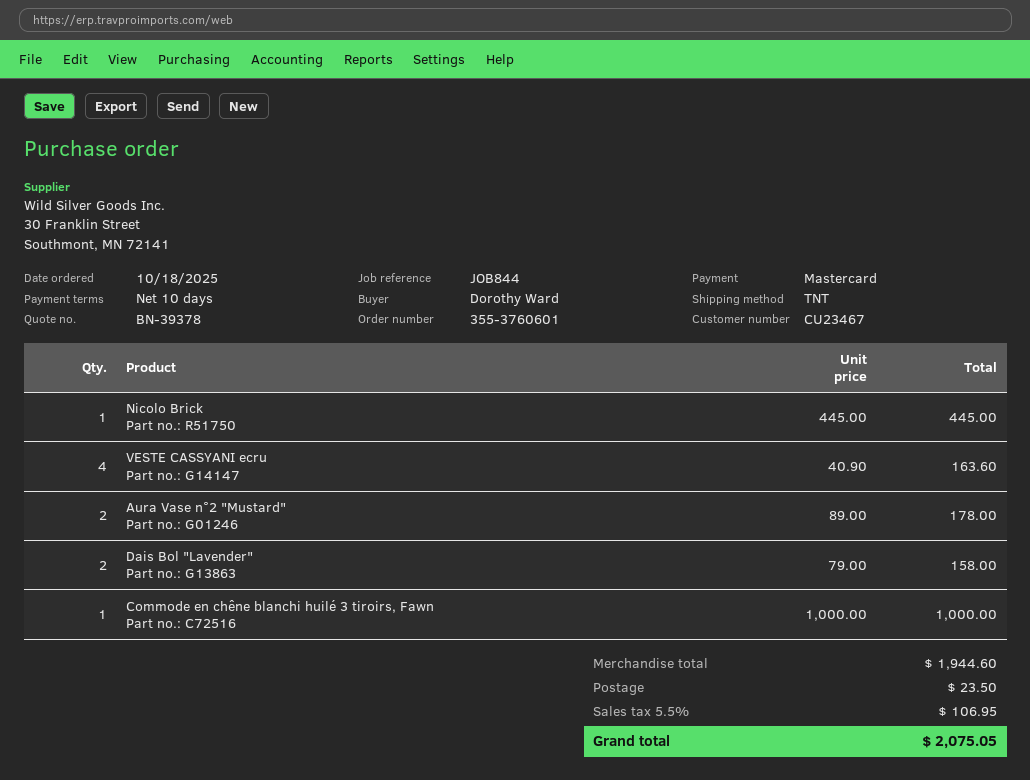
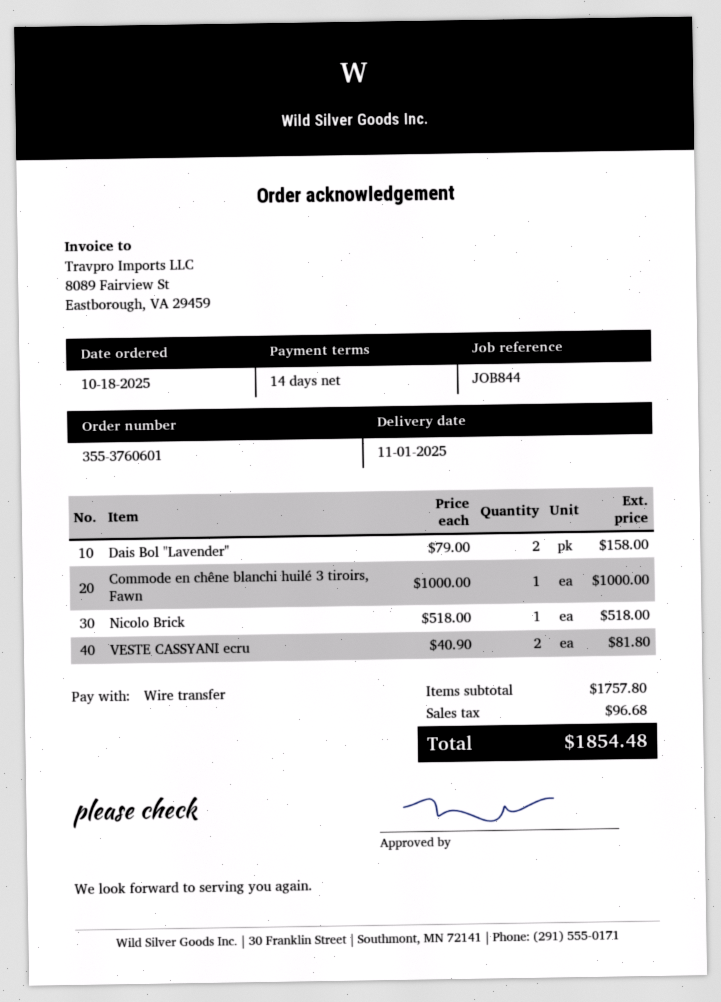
payment terms: 10 days -> 14 days
payment method: Mastercard -> bank transfer
Nicolo Brick: 1 x 445.00 = 445.00 -> 1 x 518.00 = 518.00
VESTE CASSYANI ecru: 4 x 40.90 = 163.60 -> 2 x 40.90 = 81.80
Aura Vase n°2 "Mustard": 2 x 89.00 = 178.00 -> none
subtotal: 1944.60 -> 1757.80
shipping: 23.50 -> none
tax: 106.95 -> 96.68
total: 2075.05 -> 1854.48

